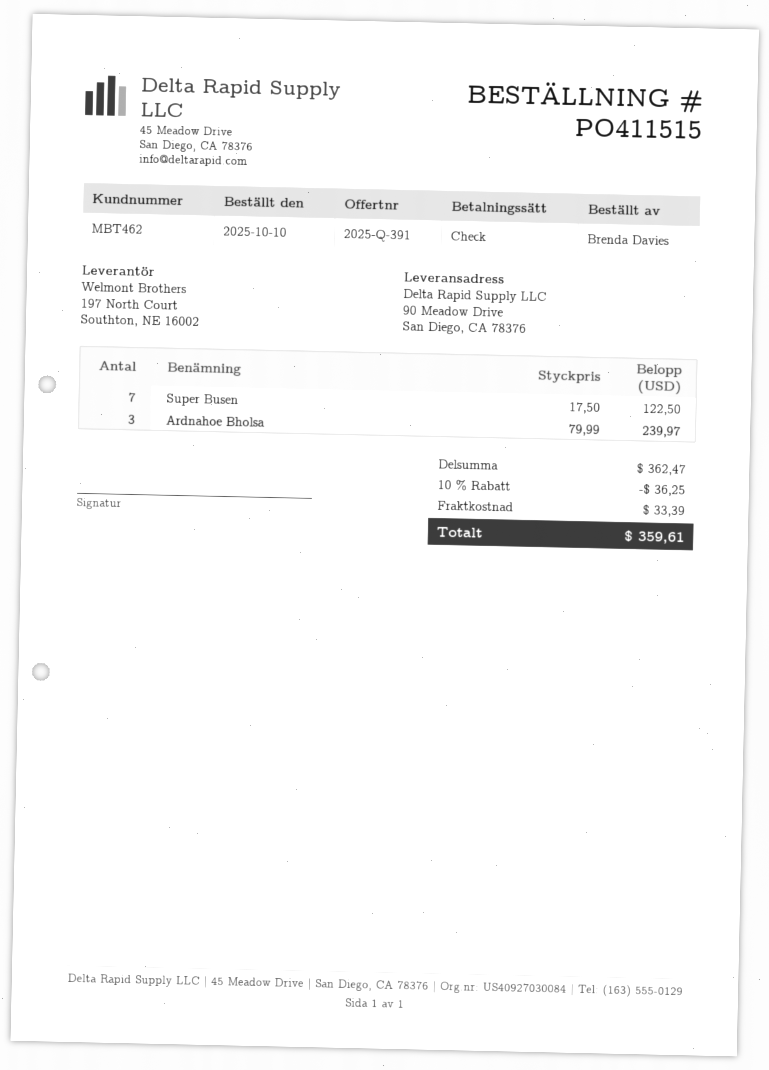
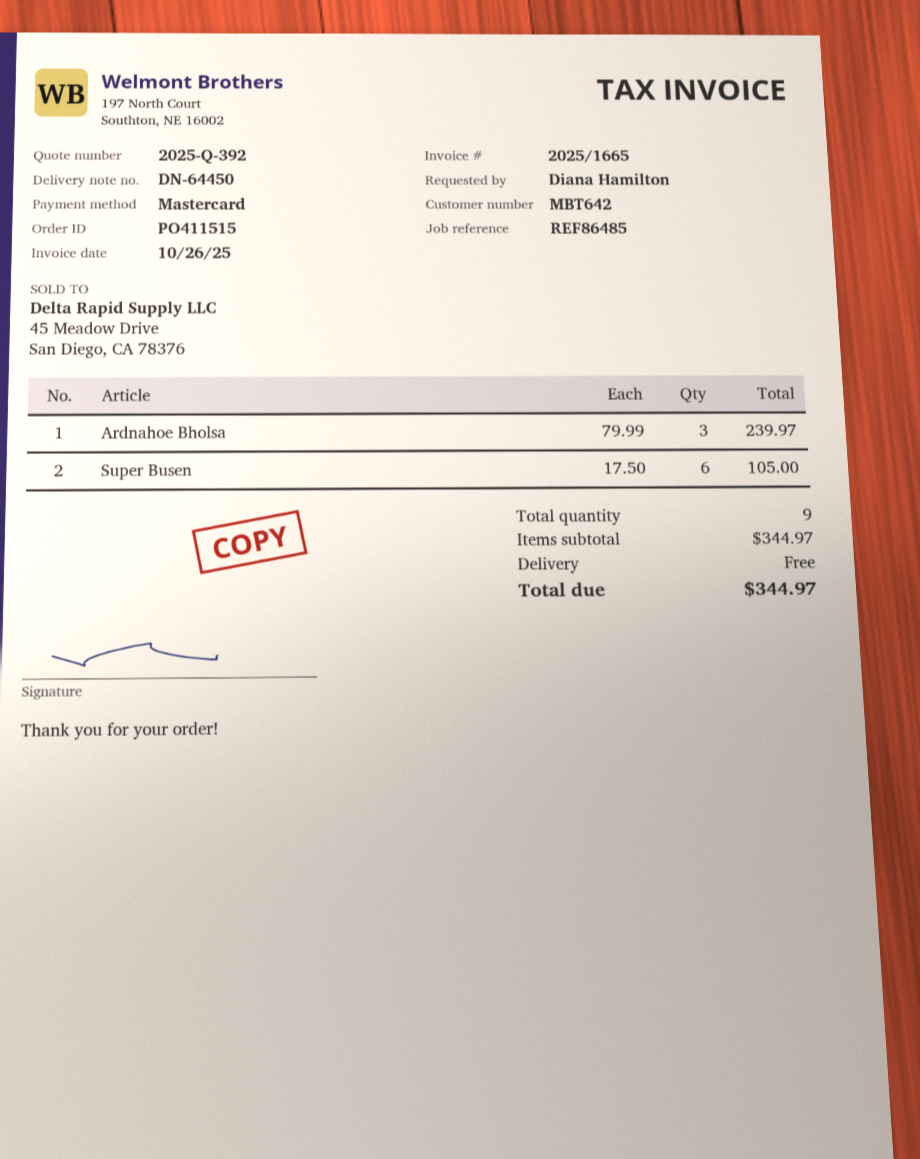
quote number: 2025-Q-391 -> 2025-Q-392
customer number: MBT462 -> MBT642
ordered by: Brenda Davies -> Diana Hamilton
payment method: cheque -> Mastercard
Super Busen: 7 x 17.50 = 122.50 -> 6 x 17.50 = 105.00
subtotal: 362.47 -> 344.97
discount: 10% = 36.25 -> none
shipping: 33.39 -> 0.00
total: 359.61 -> 344.97

